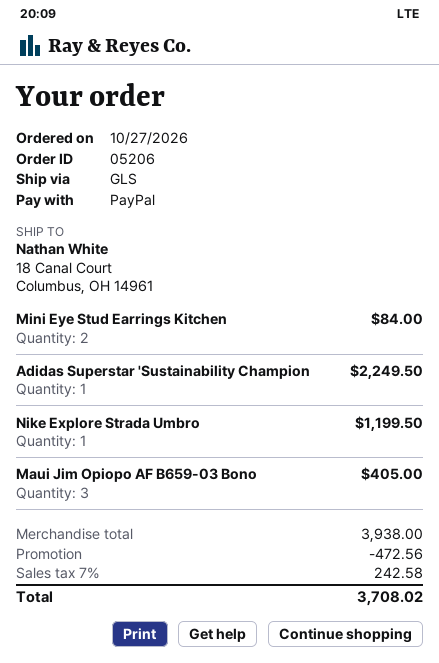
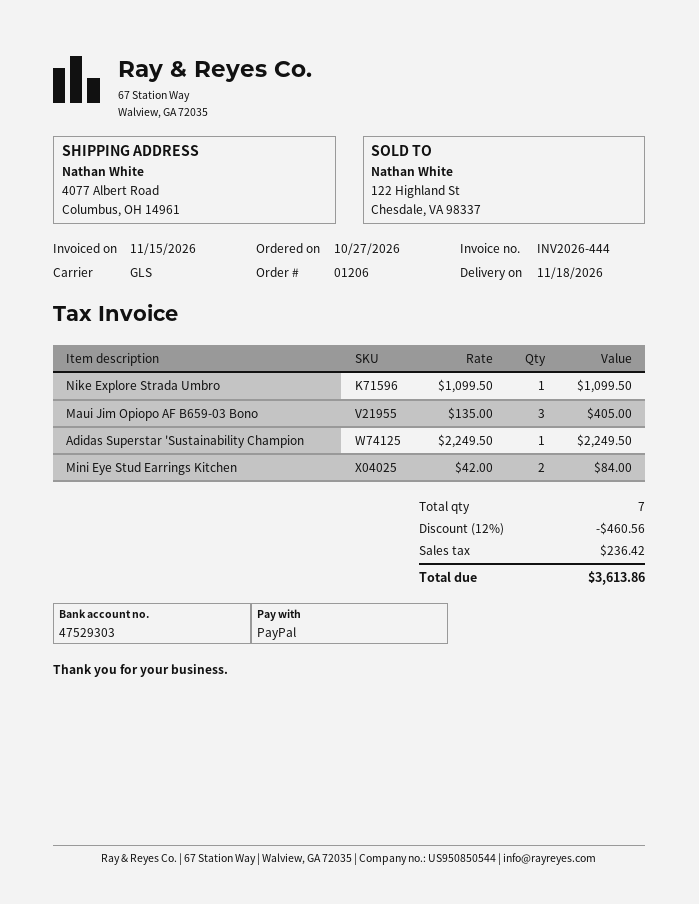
order number: 05206 -> 01206
ship to: 18 Canal Court, Columbus, OH 14961 -> 4077 Albert Road, Columbus, OH 14961
Nike Explore Strada Umbro: 1 for 1199.50 -> 1 for 1099.50
discount: 472.56 -> 460.56
tax: 242.58 -> 236.42
total: 3708.02 -> 3613.86

